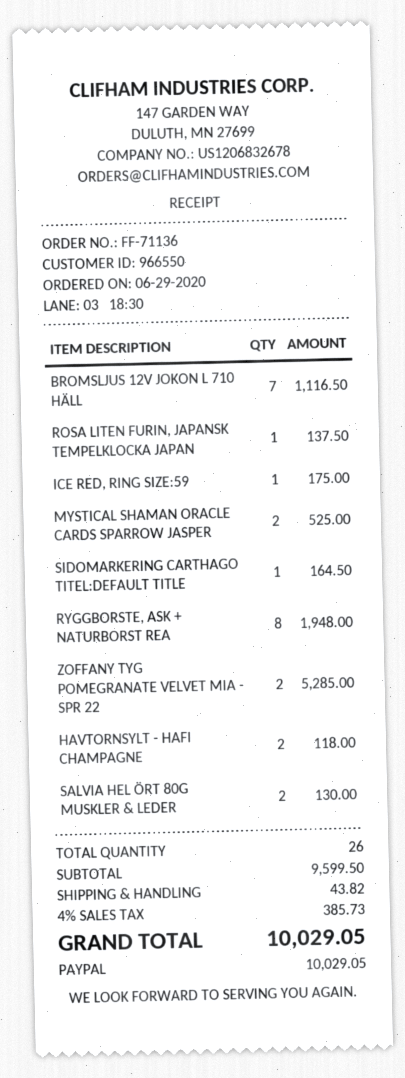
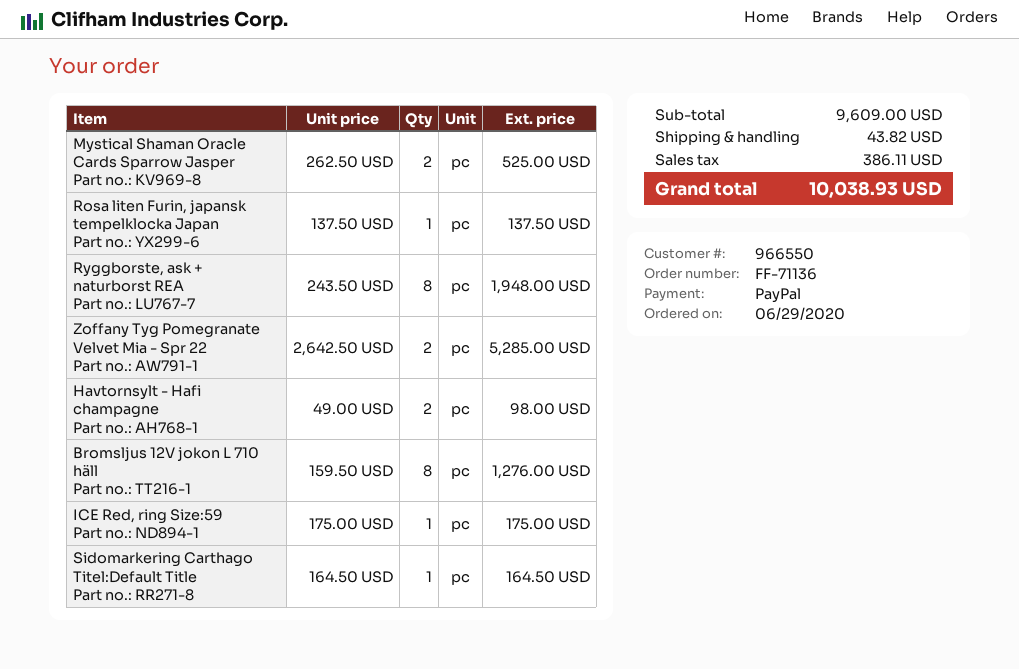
BROMSLJUS 12V JOKON L 710 HÄLL: 7 for 1116.50 -> 8 for 1276.00
HAVTORNSYLT - HAFI CHAMPAGNE: 2 for 118.00 -> 2 for 98.00
SALVIA HEL ÖRT 80G MUSKLER & LEDER: 2 for 130.00 -> none
subtotal: 9599.50 -> 9609.00
tax: 385.73 -> 386.11
total: 10029.05 -> 10038.93

